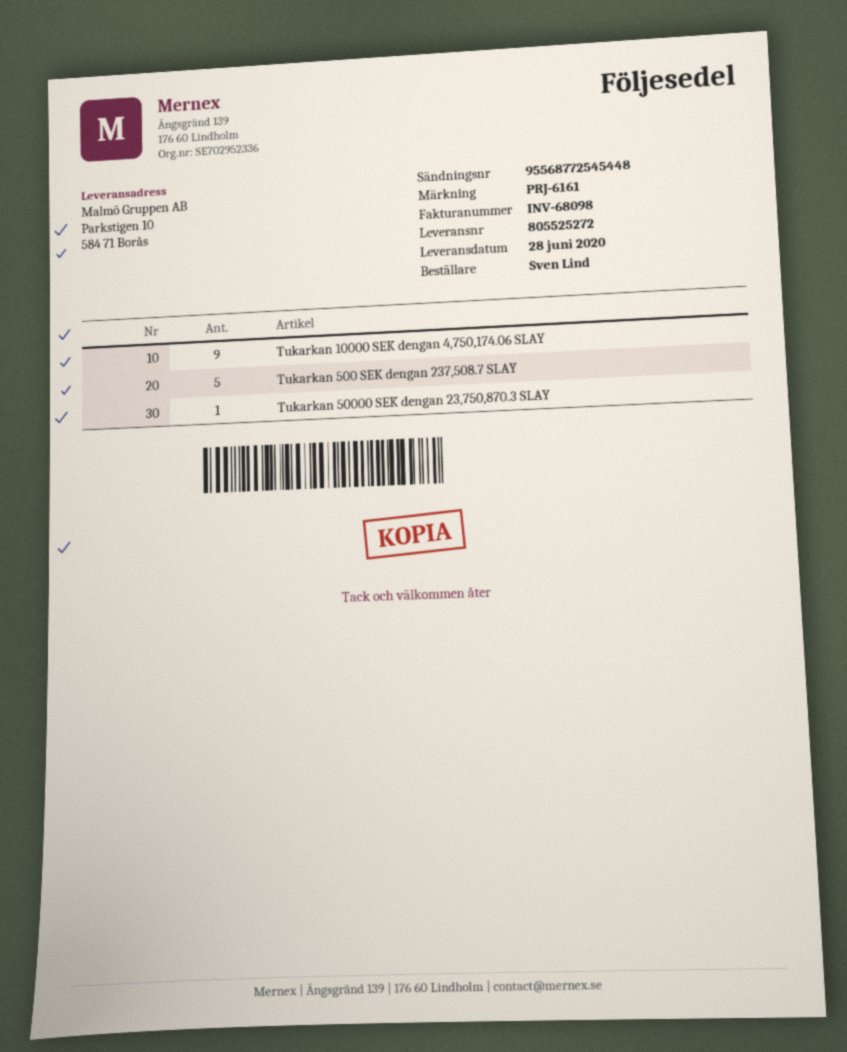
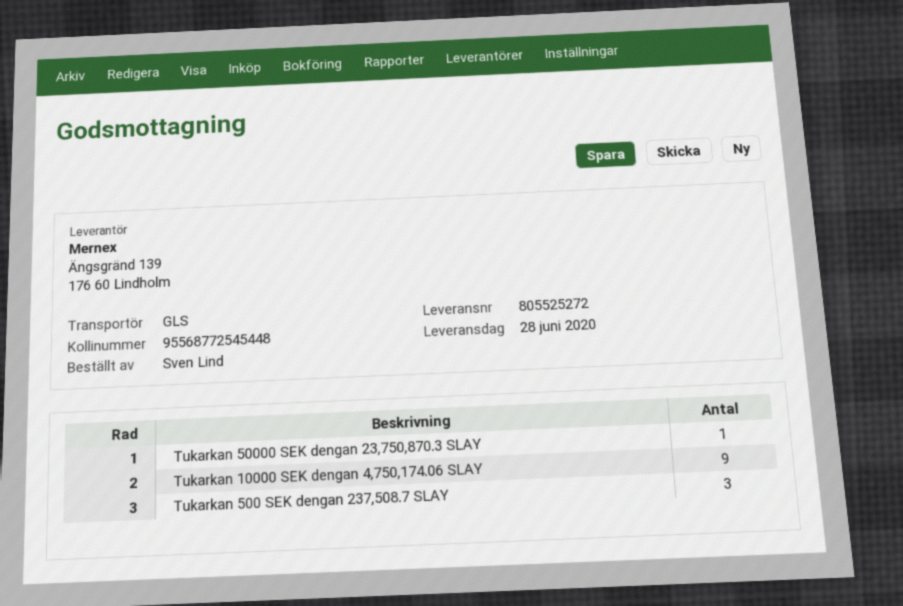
Tukarkan 500 SEK dengan 237,508.7 SLAY: 5 -> 3

